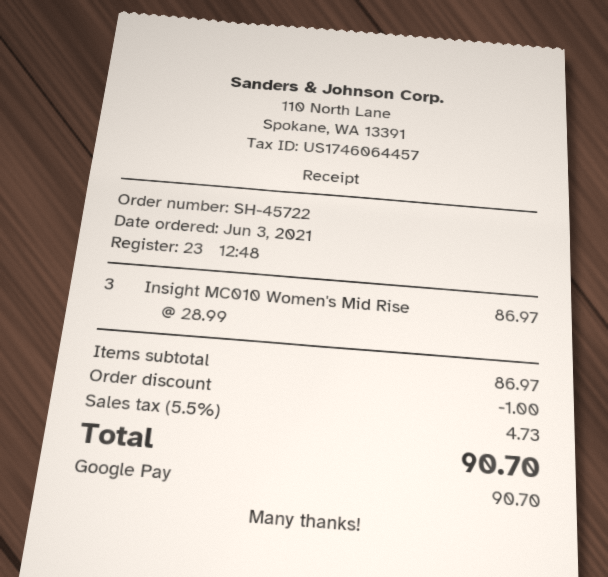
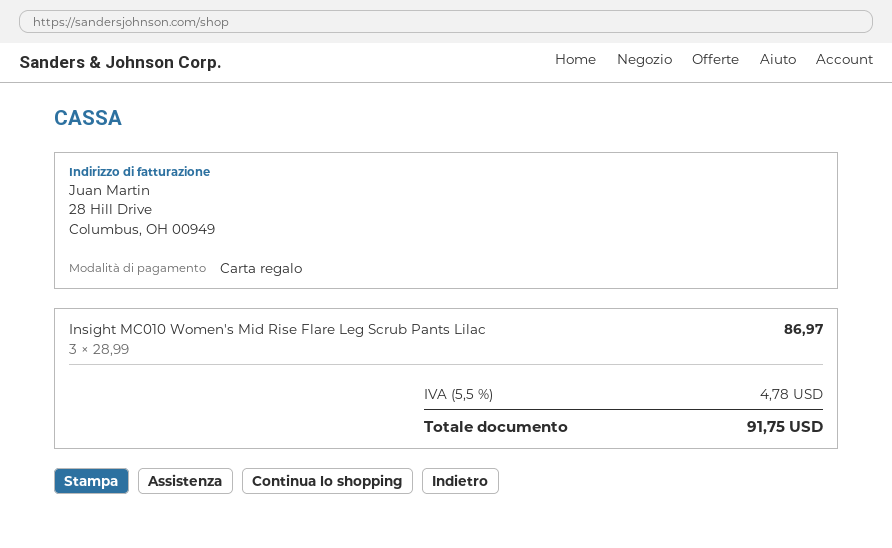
payment method: Google Pay -> gift card
discount: 1.00 -> none
tax: 5.5% = 4.73 -> 5.5% = 4.78
total: 90.70 -> 91.75

